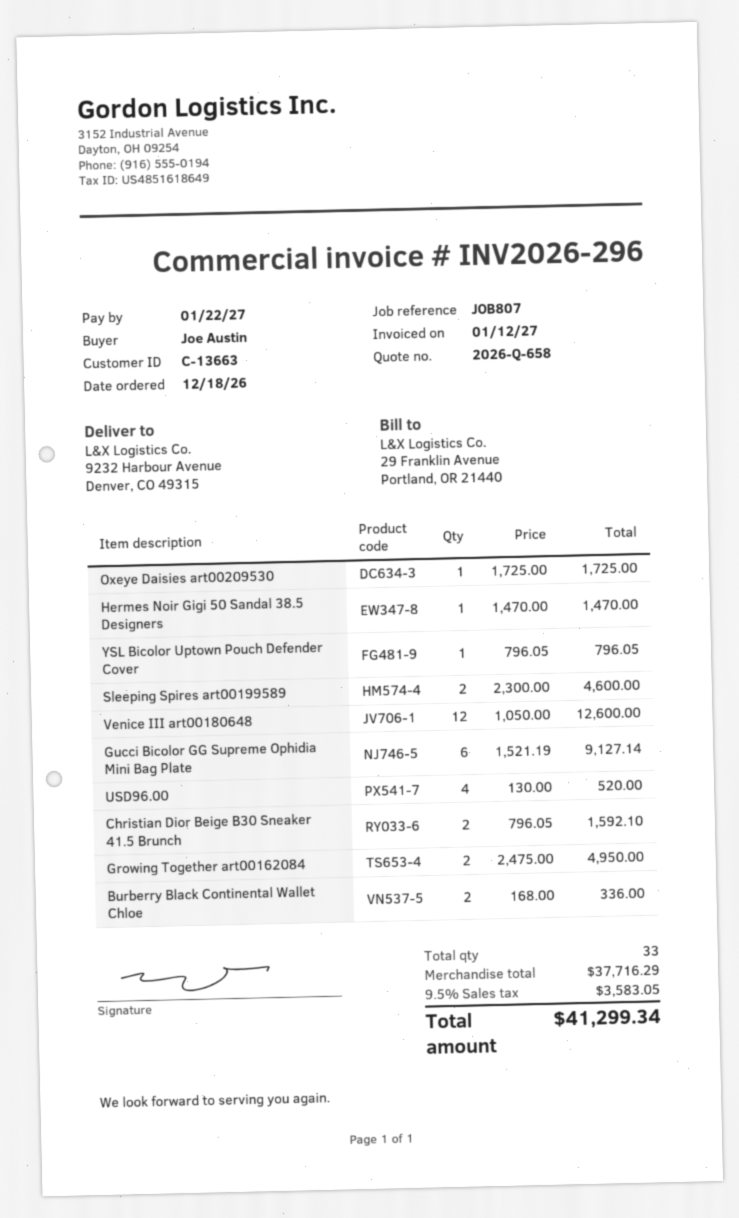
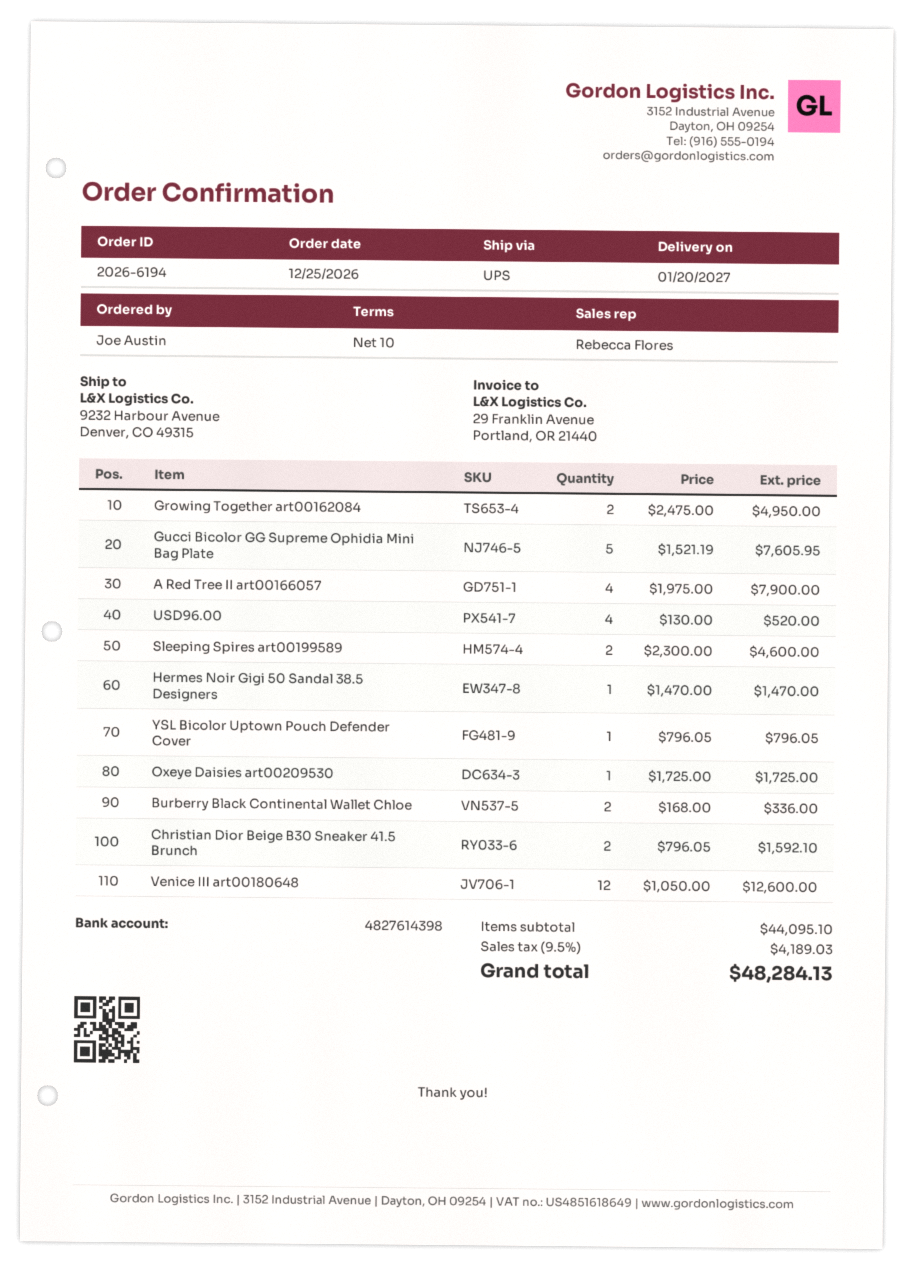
order date: 2026-12-18 -> 2026-12-25
Gucci Bicolor GG Supreme Ophidia Mini Bag Plate: 6 x 1521.19 = 9127.14 -> 5 x 1521.19 = 7605.95
A Red Tree II art00166057: none -> 4 x 1975.00 = 7900.00
subtotal: 37716.29 -> 44095.10
tax: 9.5% = 3583.05 -> 9.5% = 4189.03
total: 41299.34 -> 48284.13

